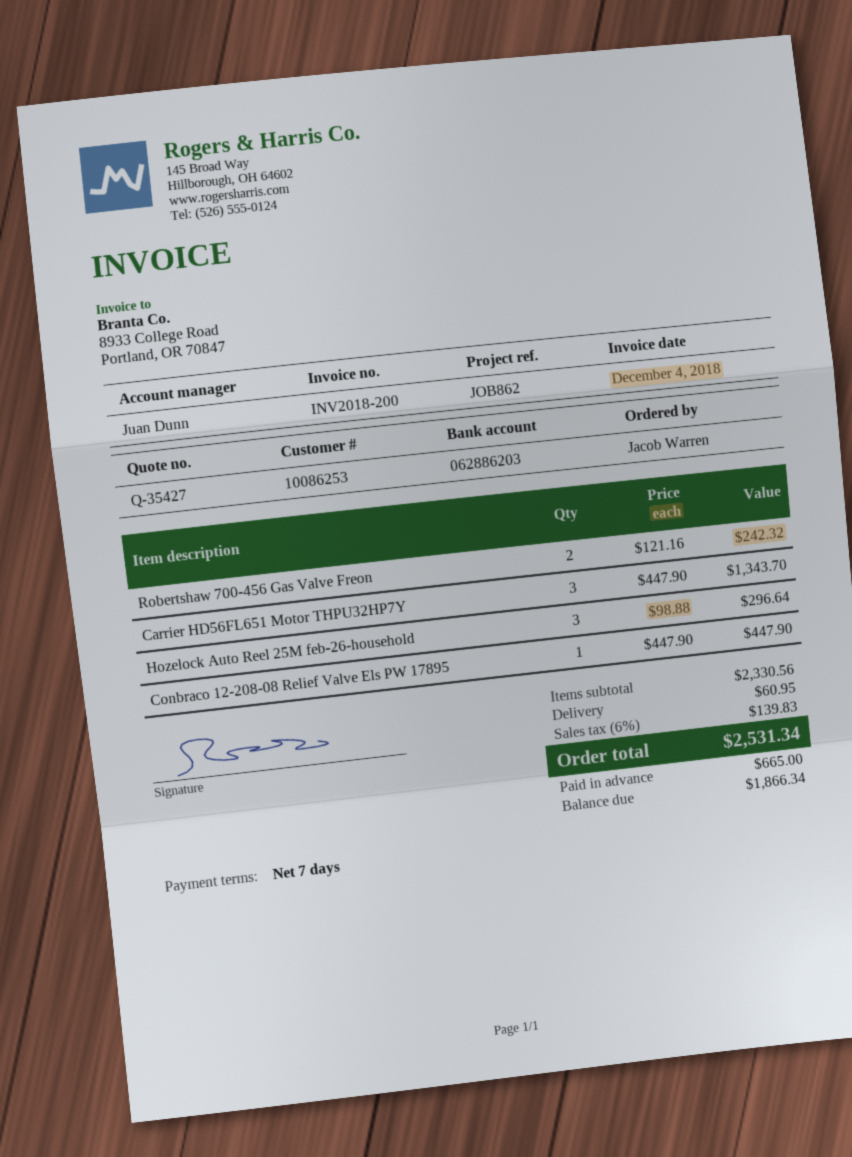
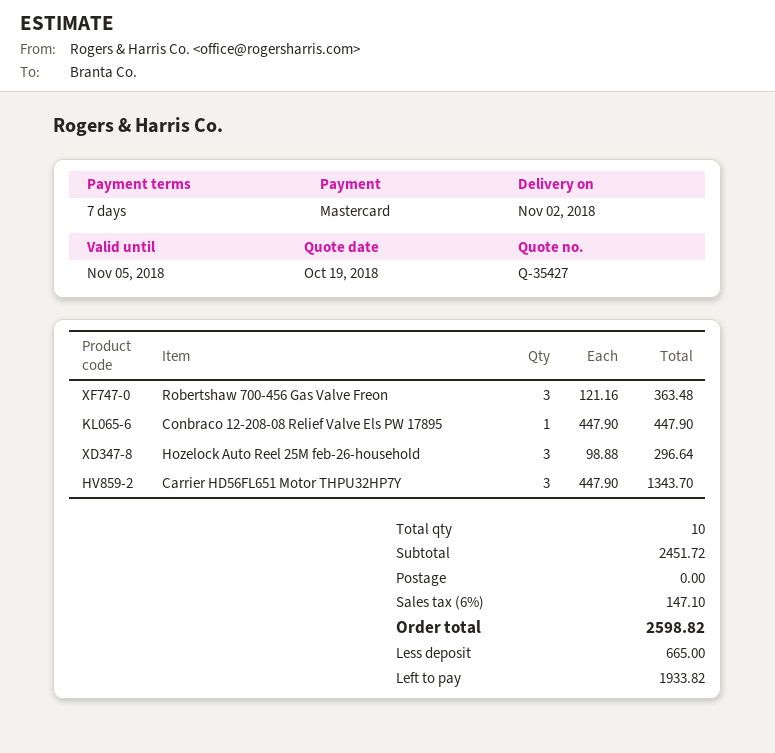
Robertshaw 700-456 Gas Valve Freon: 2 x 121.16 = 242.32 -> 3 x 121.16 = 363.48
subtotal: 2330.56 -> 2451.72
shipping: 60.95 -> 0.00
tax: 6% = 139.83 -> 6% = 147.10
total: 2531.34 -> 2598.82
balance: 1866.34 -> 1933.82

